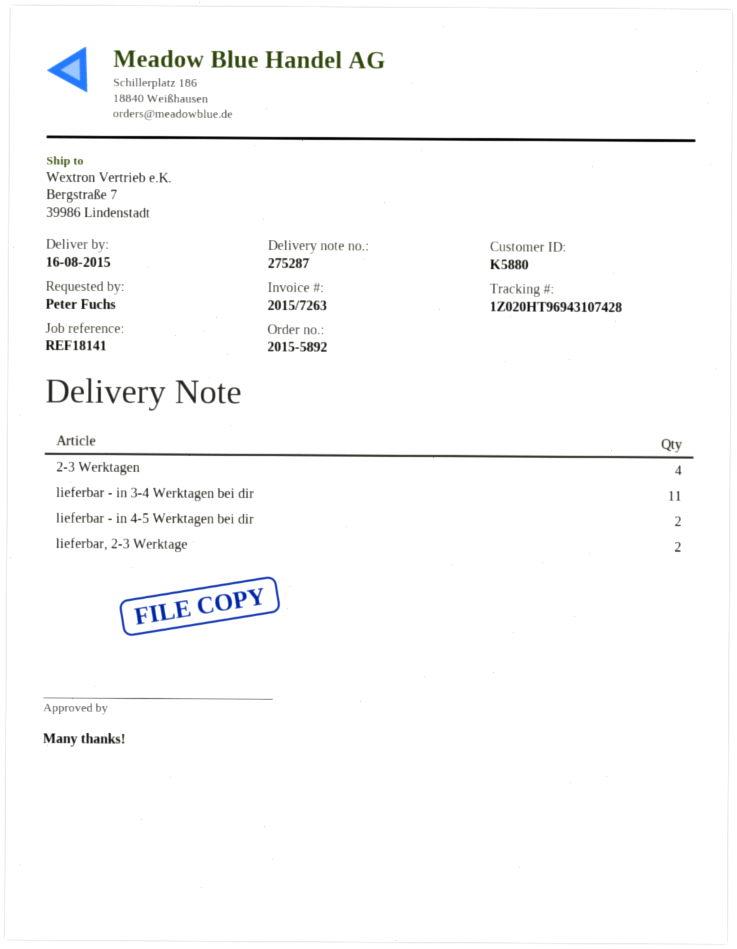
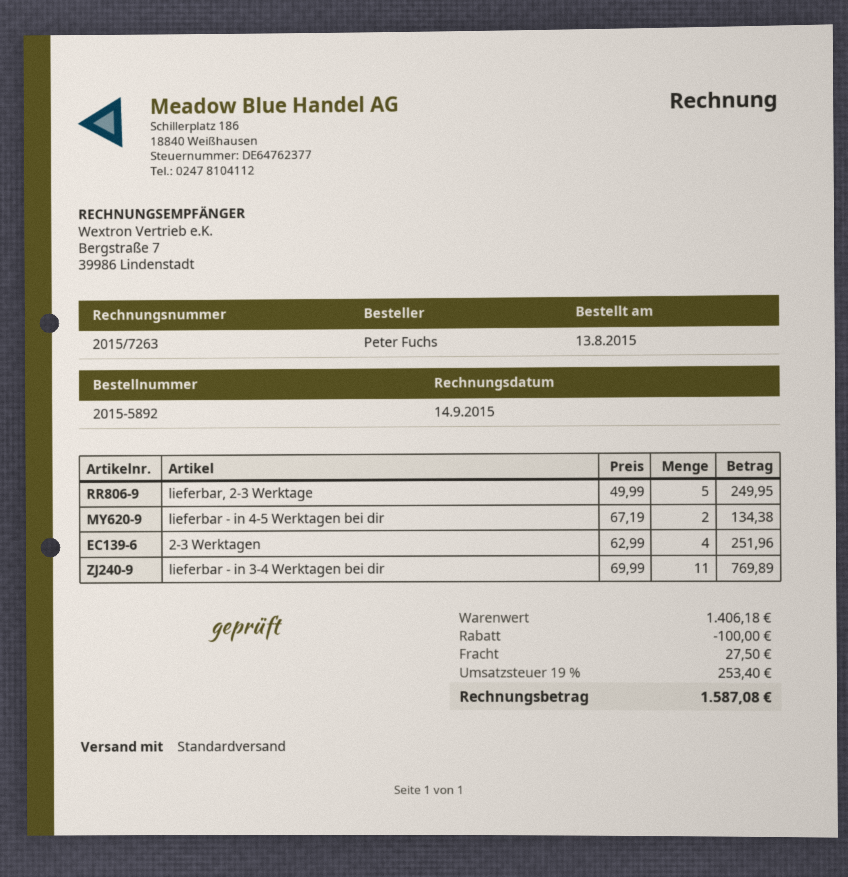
lieferbar, 2-3 Werktage: 2 -> 5

